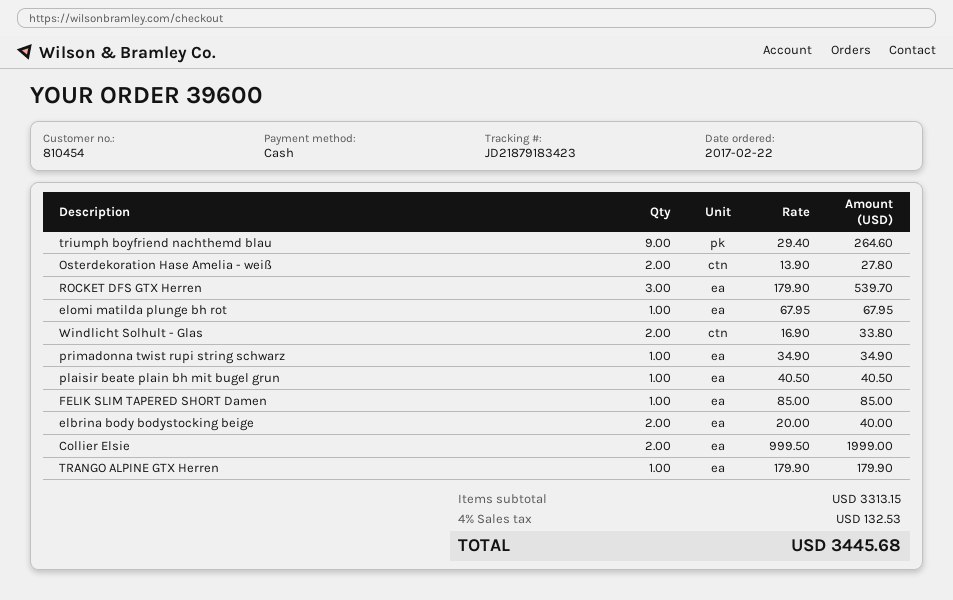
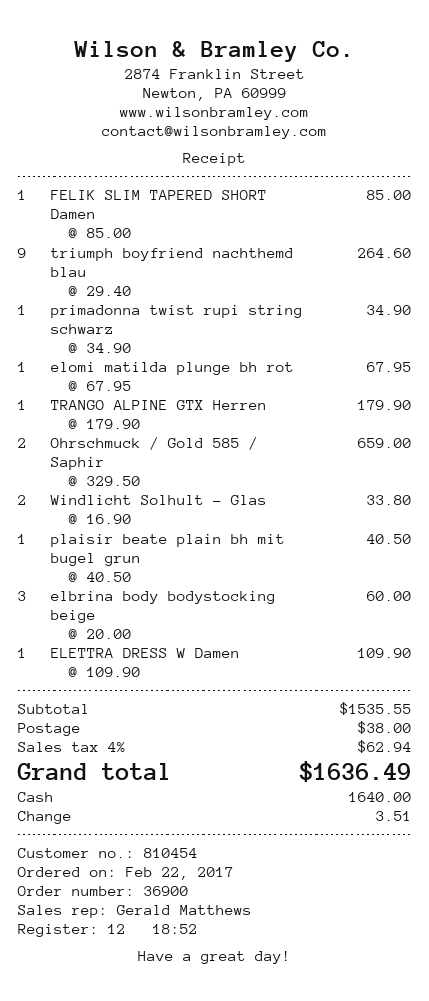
order number: 39600 -> 36900
Osterdekoration Hase Amelia - weiß: 2 x 13.90 = 27.80 -> none
ROCKET DFS GTX Herren: 3 x 179.90 = 539.70 -> none
elbrina body bodystocking beige: 2 x 20.00 = 40.00 -> 3 x 20.00 = 60.00
Collier Elsie: 2 x 999.50 = 1999.00 -> none
Ohrschmuck / Gold 585 / Saphir: none -> 2 x 329.50 = 659.00
ELETTRA DRESS W Damen: none -> 1 x 109.90 = 109.90
subtotal: 3313.15 -> 1535.55
shipping: none -> 38.00
tax: 4% = 132.53 -> 4% = 62.94
total: 3445.68 -> 1636.49

